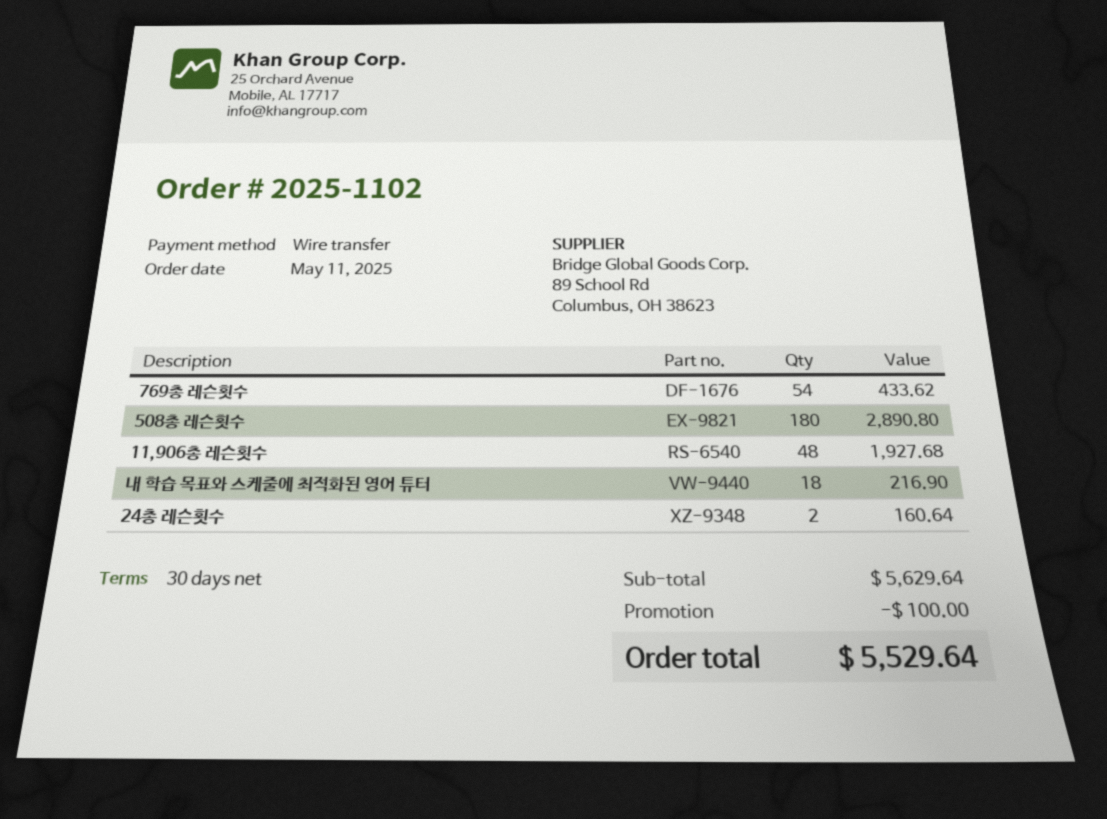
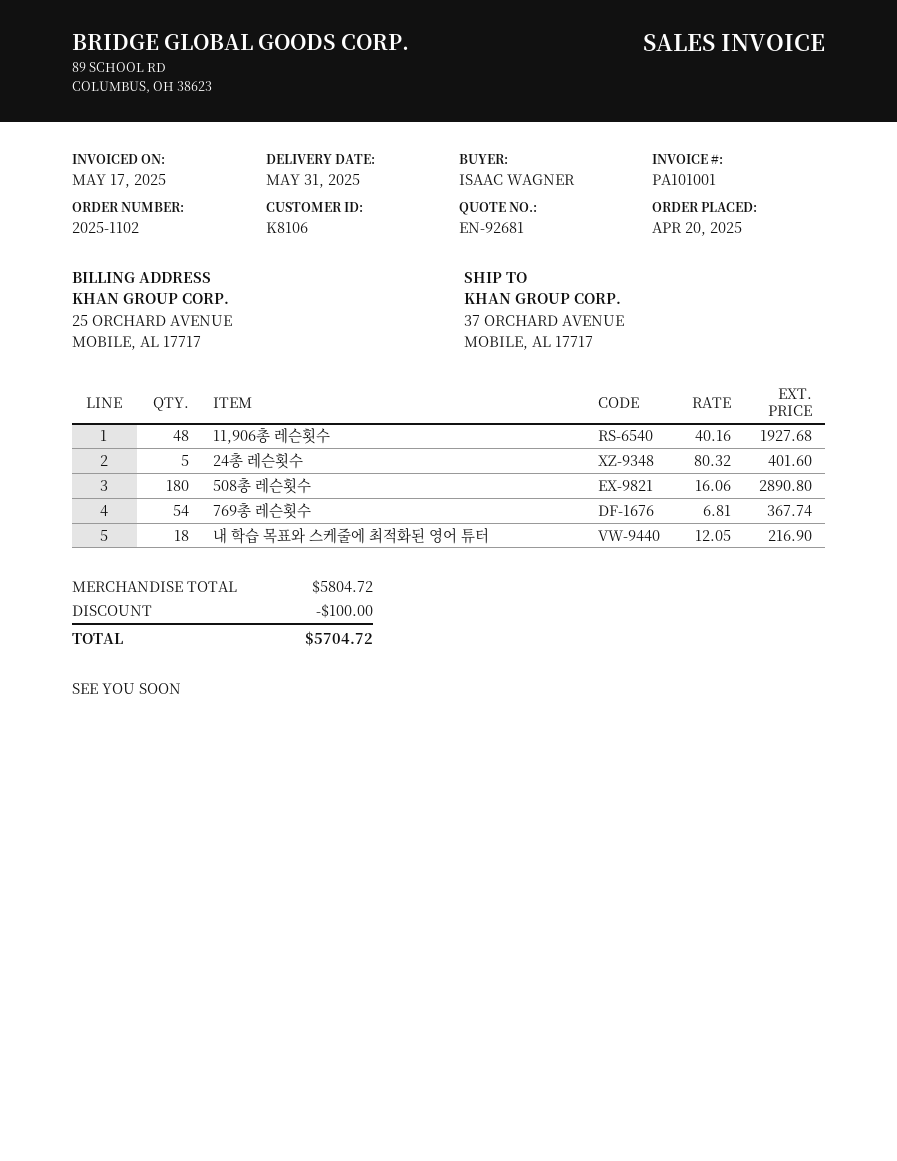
order date: 2025-05-11 -> 2025-04-20
769총 레슨횟수: 54 for 433.62 -> 54 for 367.74
24총 레슨횟수: 2 for 160.64 -> 5 for 401.60
subtotal: 5629.64 -> 5804.72
total: 5529.64 -> 5704.72

